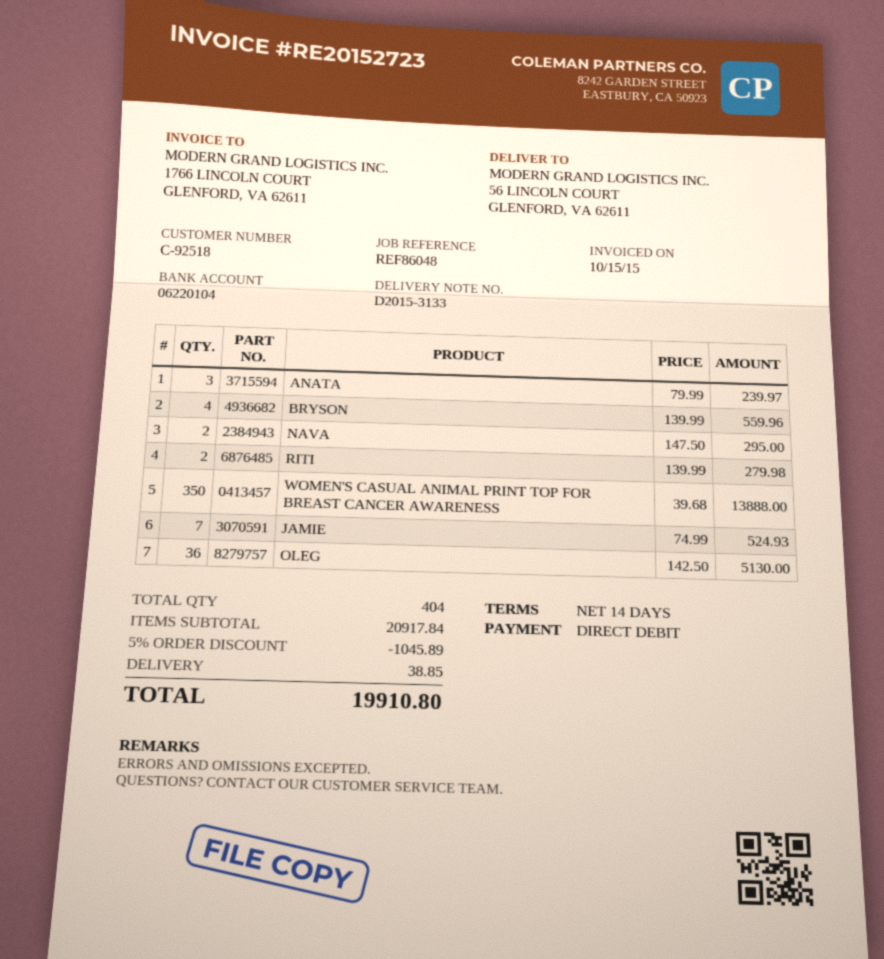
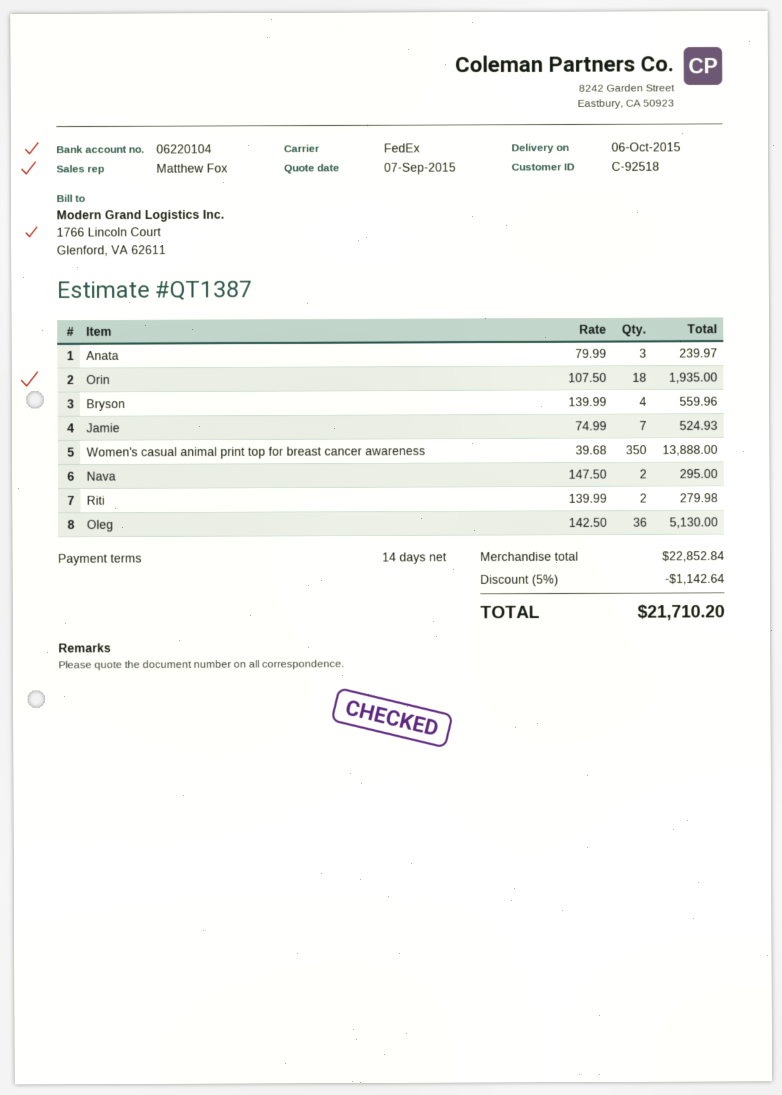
Orin: none -> 18 x 107.50 = 1935.00
subtotal: 20917.84 -> 22852.84
discount: 5% = 1045.89 -> 5% = 1142.64
shipping: 38.85 -> none
total: 19910.80 -> 21710.20

